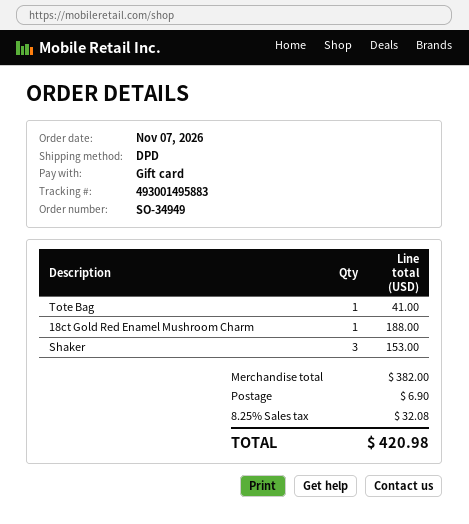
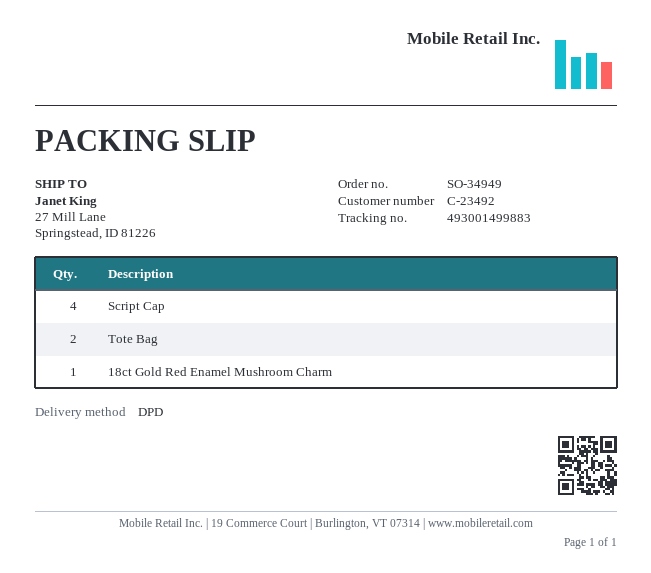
tracking number: 493001495883 -> 493001499883
Tote Bag: 1 -> 2
Shaker: 3 -> none
Script Cap: none -> 4

